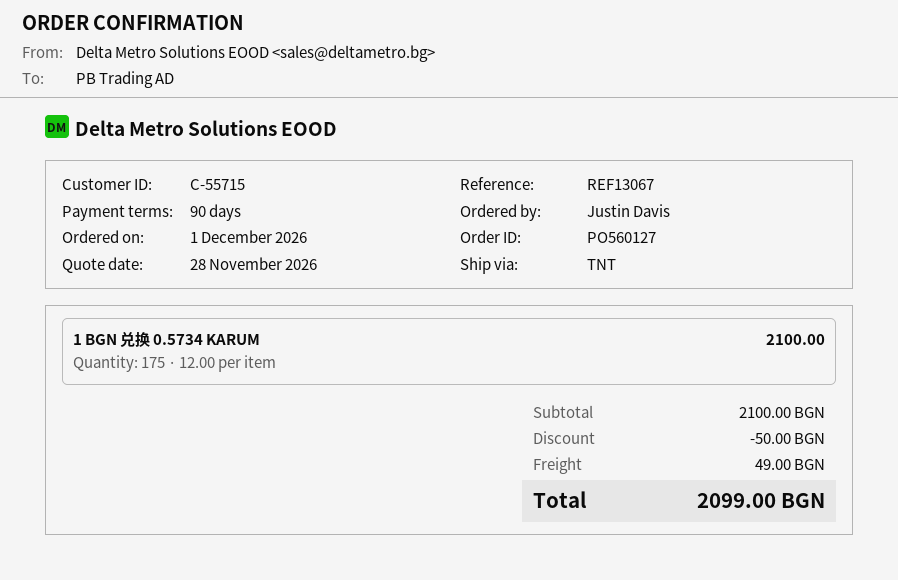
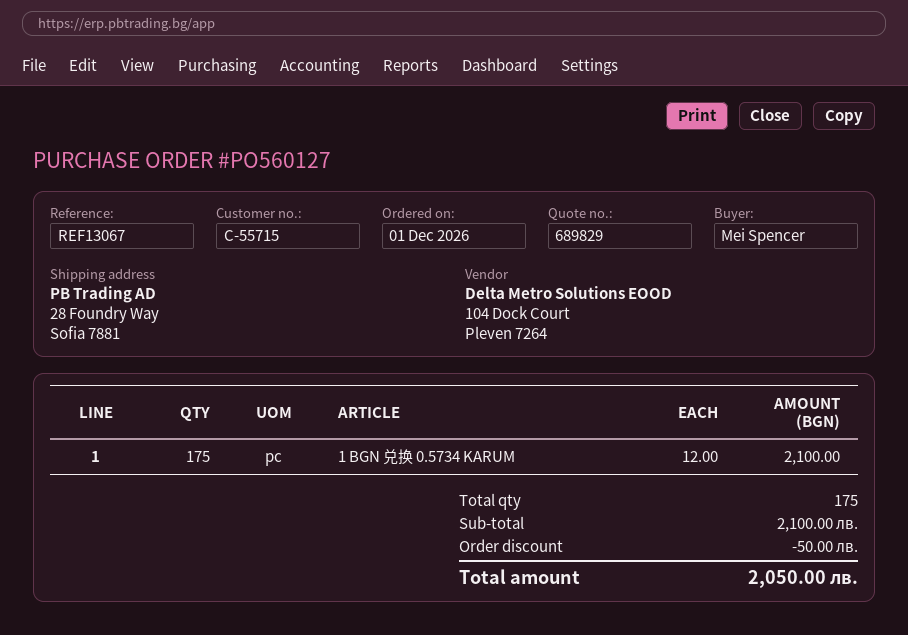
ordered by: Justin Davis -> Mei Spencer
shipping: 49.00 -> none
total: 2099.00 -> 2050.00

